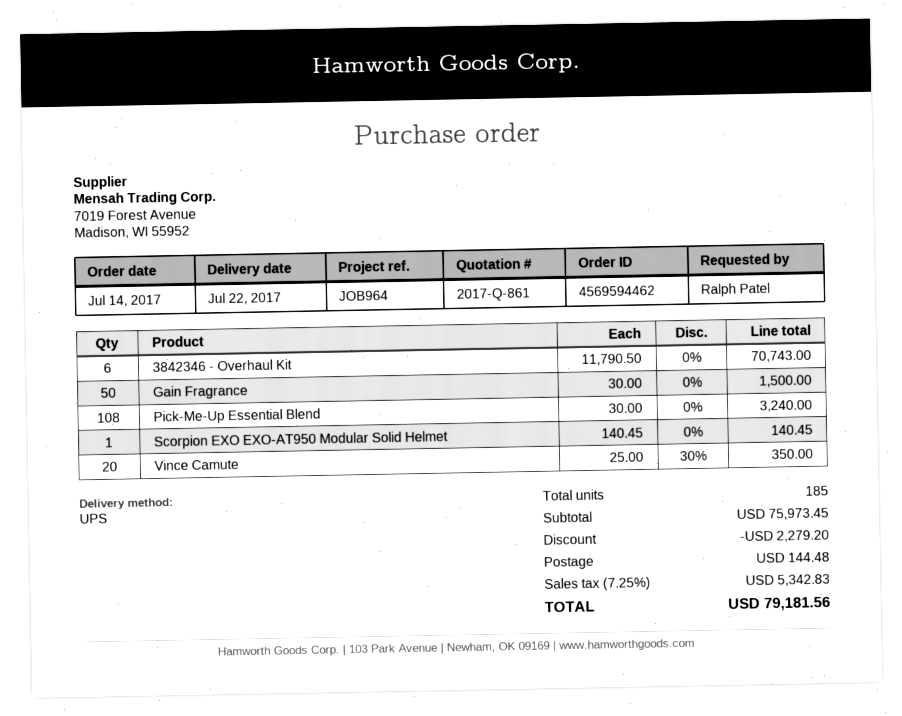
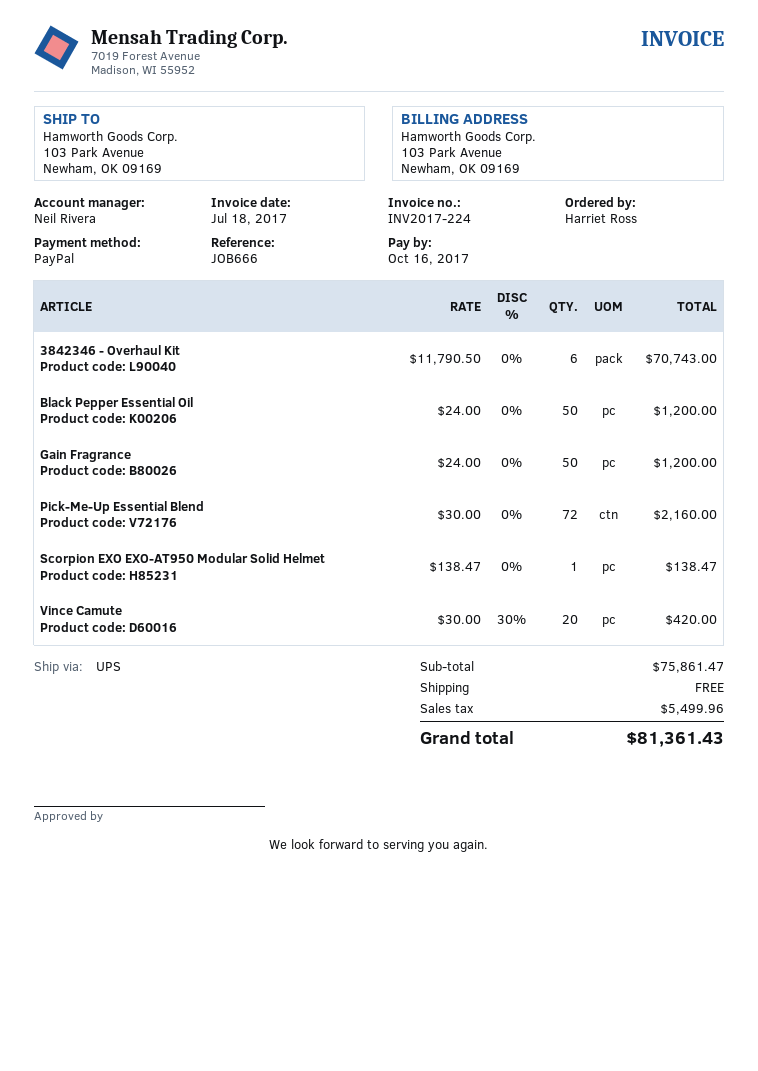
reference: JOB964 -> JOB666
ordered by: Ralph Patel -> Harriet Ross
Gain Fragrance: 50 x 30.00 = 1500.00 -> 50 x 24.00 = 1200.00
Pick-Me-Up Essential Blend: 108 x 30.00 = 3240.00 -> 72 x 30.00 = 2160.00
Scorpion EXO EXO-AT950 Modular Solid Helmet: 1 x 140.45 = 140.45 -> 1 x 138.47 = 138.47
Vince Camute: 20 x 25.00 - 30% = 350.00 -> 20 x 30.00 - 30% = 420.00
Black Pepper Essential Oil: none -> 50 x 24.00 = 1200.00
subtotal: 75973.45 -> 75861.47
discount: 2279.20 -> none
shipping: 144.48 -> 0.00
tax: 5342.83 -> 5499.96
total: 79181.56 -> 81361.43

